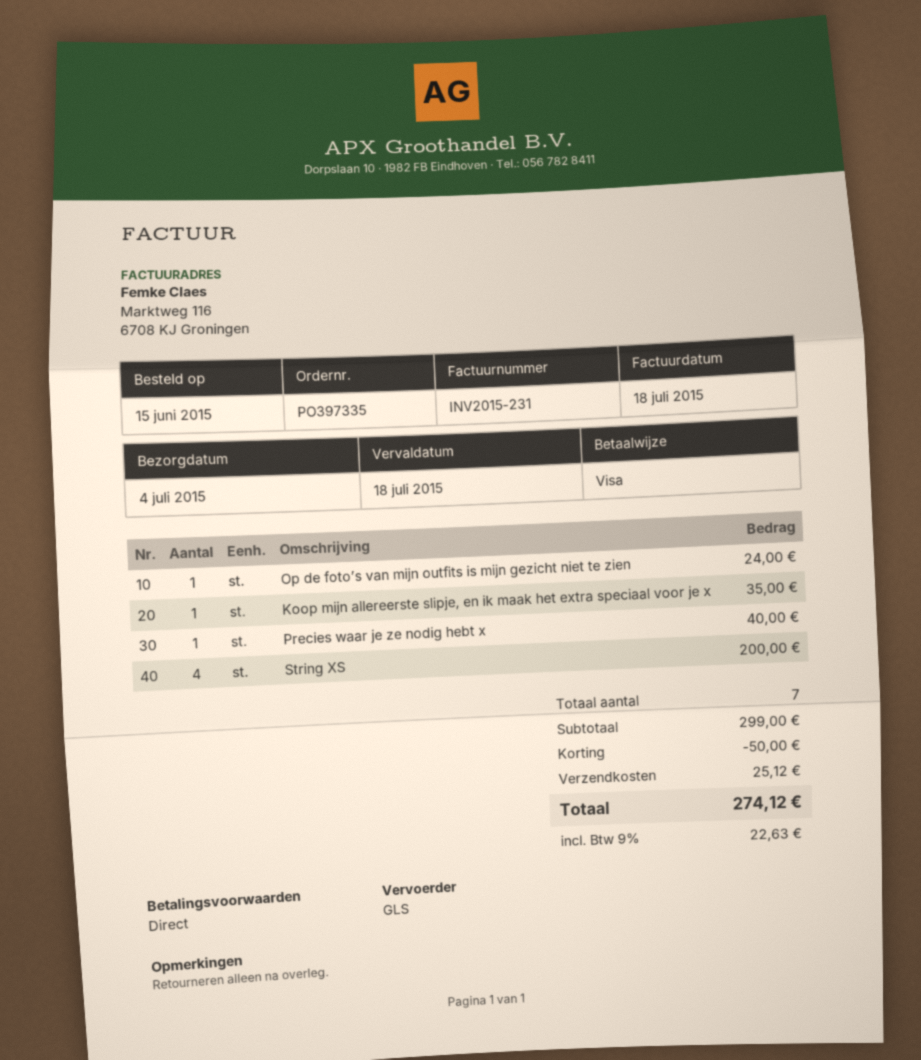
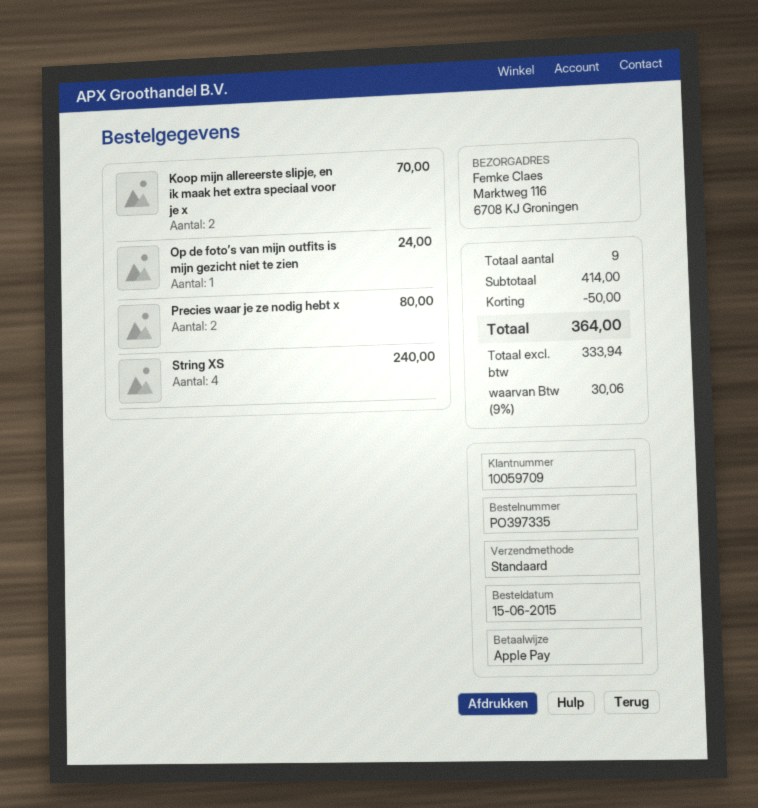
payment method: Visa -> Apple Pay
shipping method: GLS -> standard
Koop mijn allereerste slipje, en ik maak het extra speciaal voor je x: 1 for 35.00 -> 2 for 70.00
Precies waar je ze nodig hebt x: 1 for 40.00 -> 2 for 80.00
String XS: 4 for 200.00 -> 4 for 240.00
total quantity: 7 -> 9
subtotal: 299.00 -> 414.00
shipping: 25.12 -> none
tax: 9% = 22.63 -> 9% = 30.06
total: 274.12 -> 364.00

